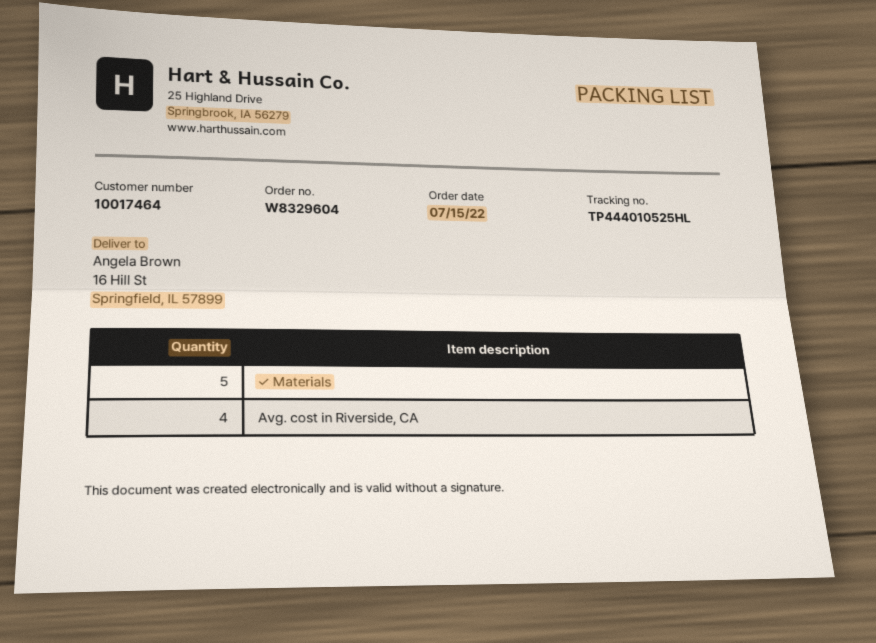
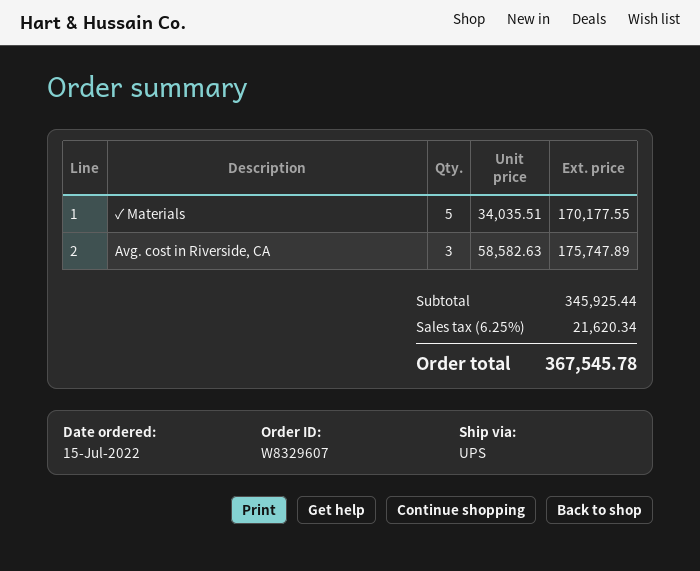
order number: W8329604 -> W8329607
Avg. cost in Riverside, CA: 4 -> 3

